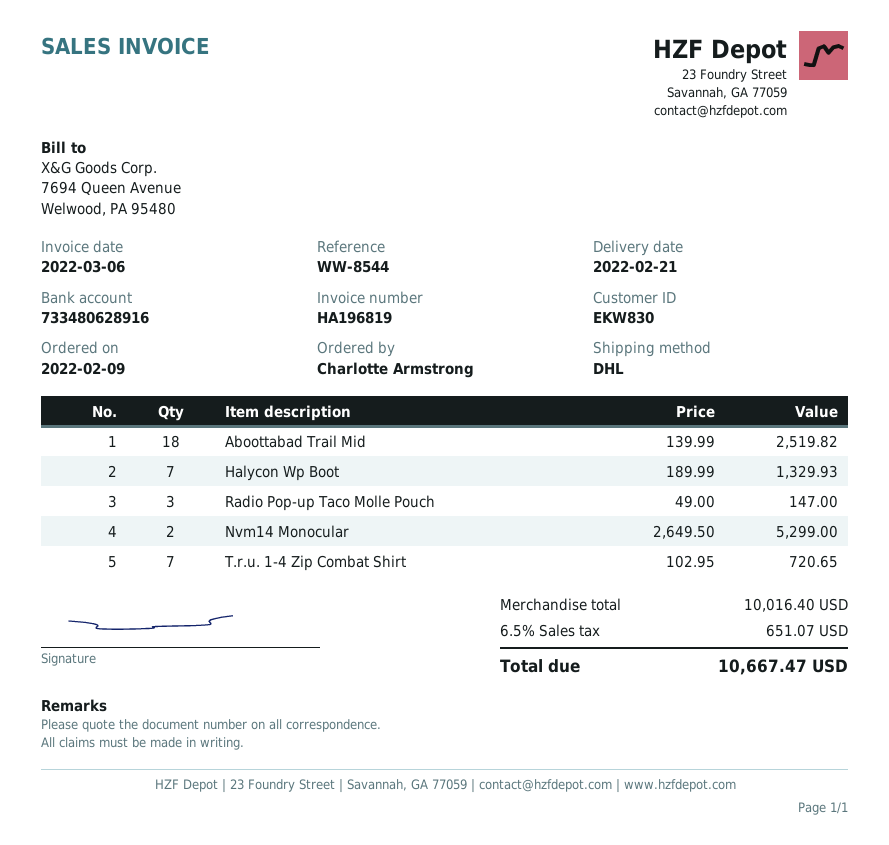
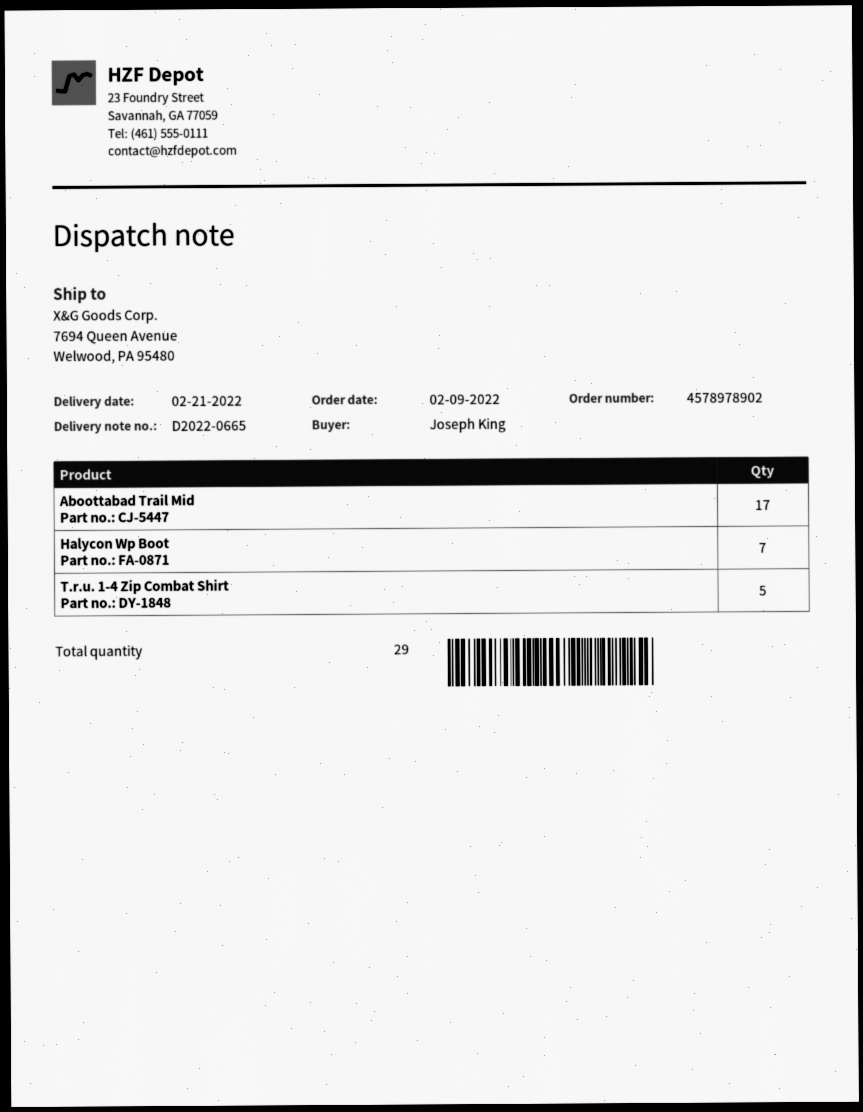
ordered by: Charlotte Armstrong -> Joseph King
Aboottabad Trail Mid: 18 -> 17
Radio Pop-up Taco Molle Pouch: 3 -> none
Nvm14 Monocular: 2 -> none
T.r.u. 1-4 Zip Combat Shirt: 7 -> 5

